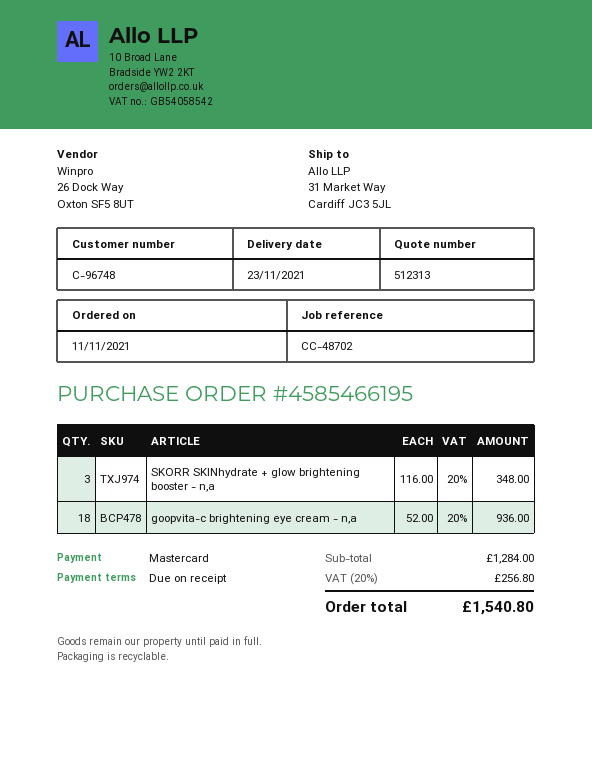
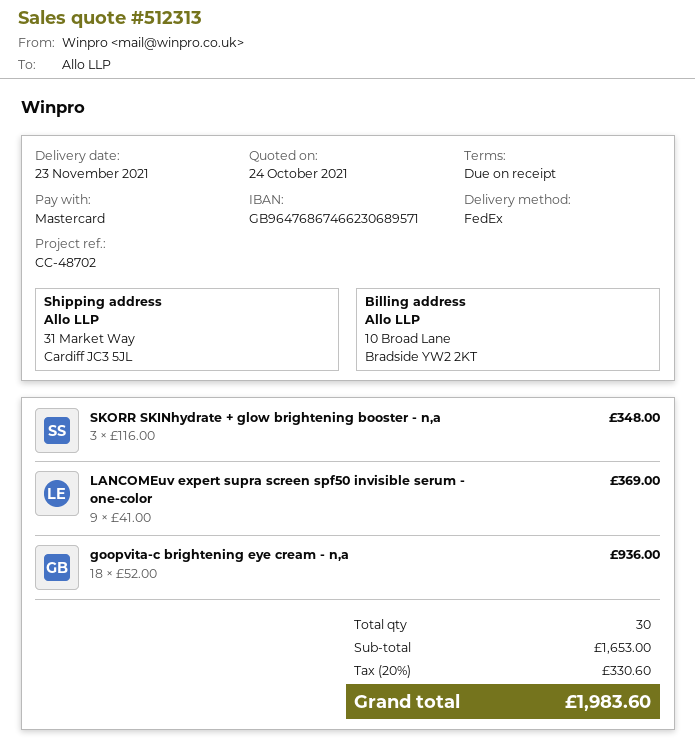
LANCOMEuv expert supra screen spf50 invisible serum - one-color: none -> 9 x 41.00 = 369.00
subtotal: 1284.00 -> 1653.00
tax: 20% = 256.80 -> 20% = 330.60
total: 1540.80 -> 1983.60

